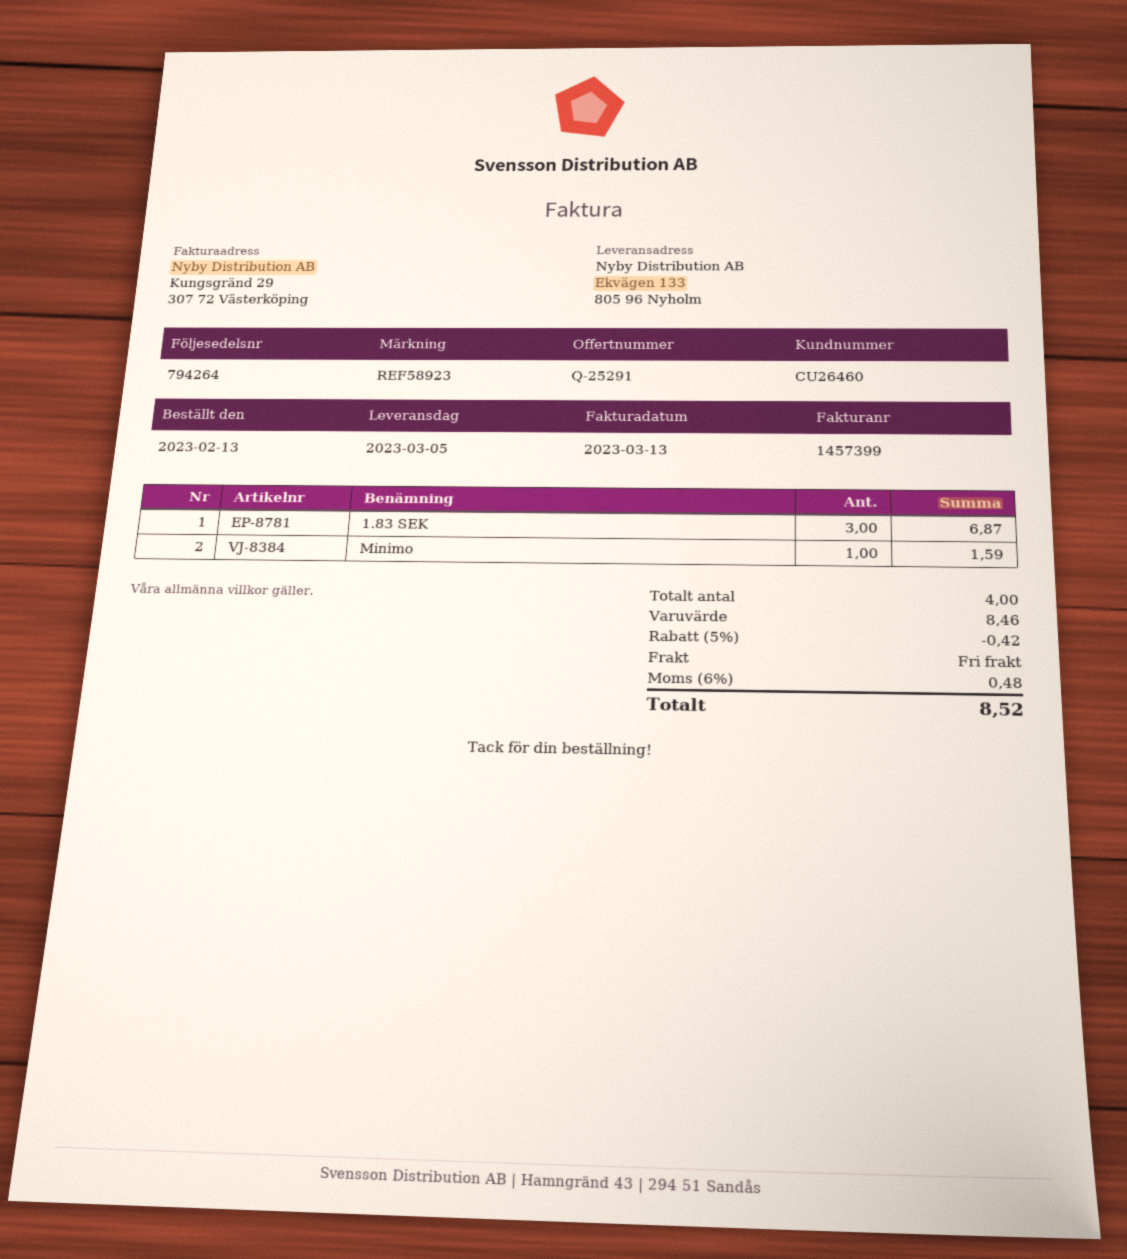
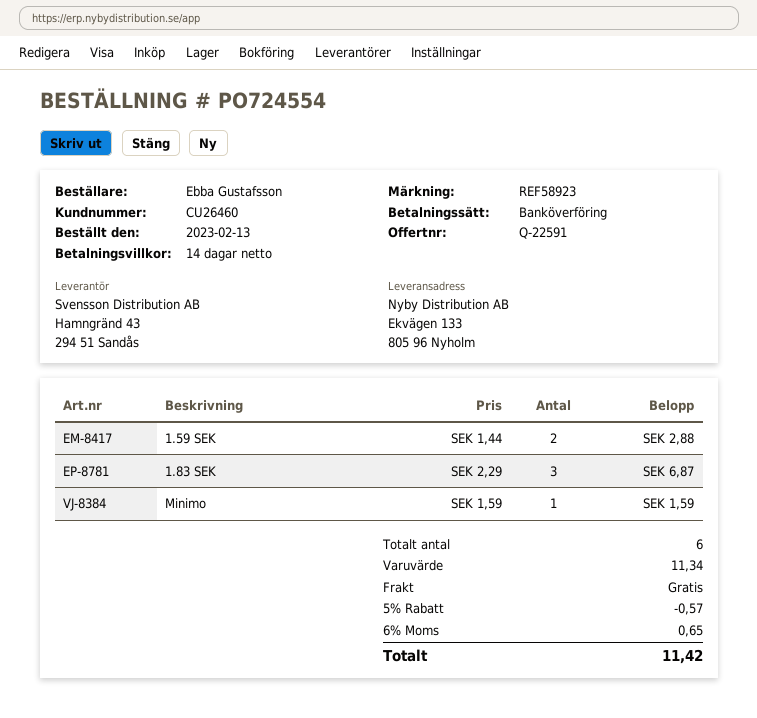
quote number: Q-25291 -> Q-22591
1.59 SEK: none -> 2 for 2.88
total quantity: 4 -> 6
subtotal: 8.46 -> 11.34
discount: 5% = 0.42 -> 5% = 0.57
tax: 6% = 0.48 -> 6% = 0.65
total: 8.52 -> 11.42

